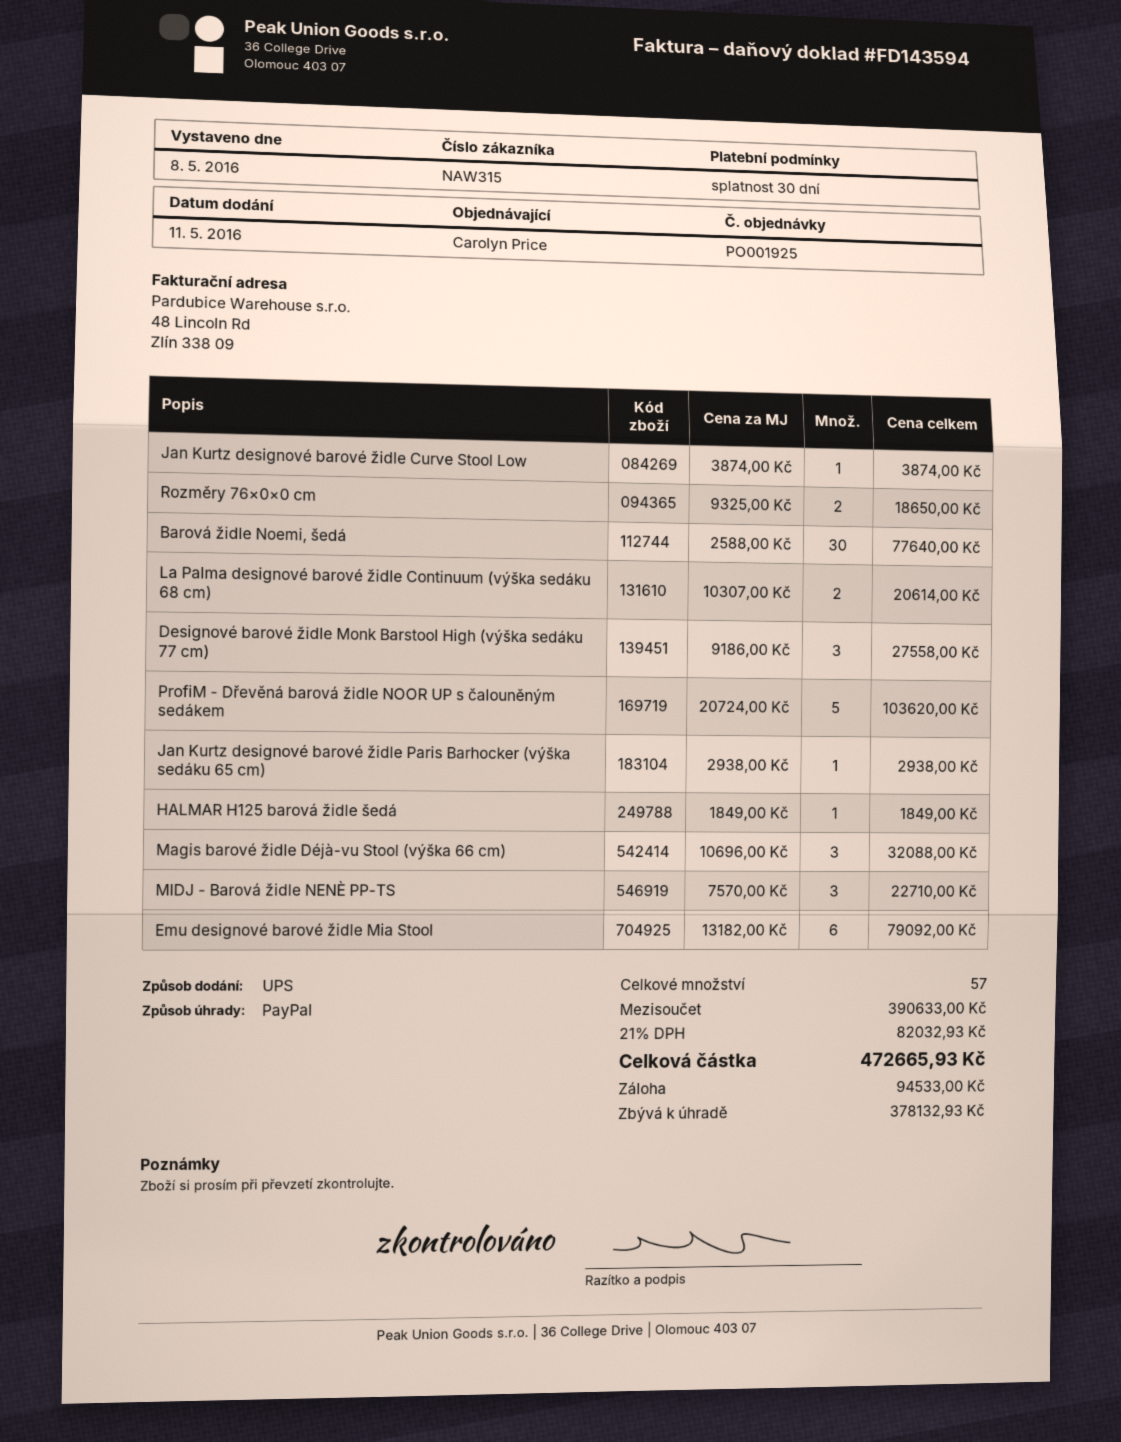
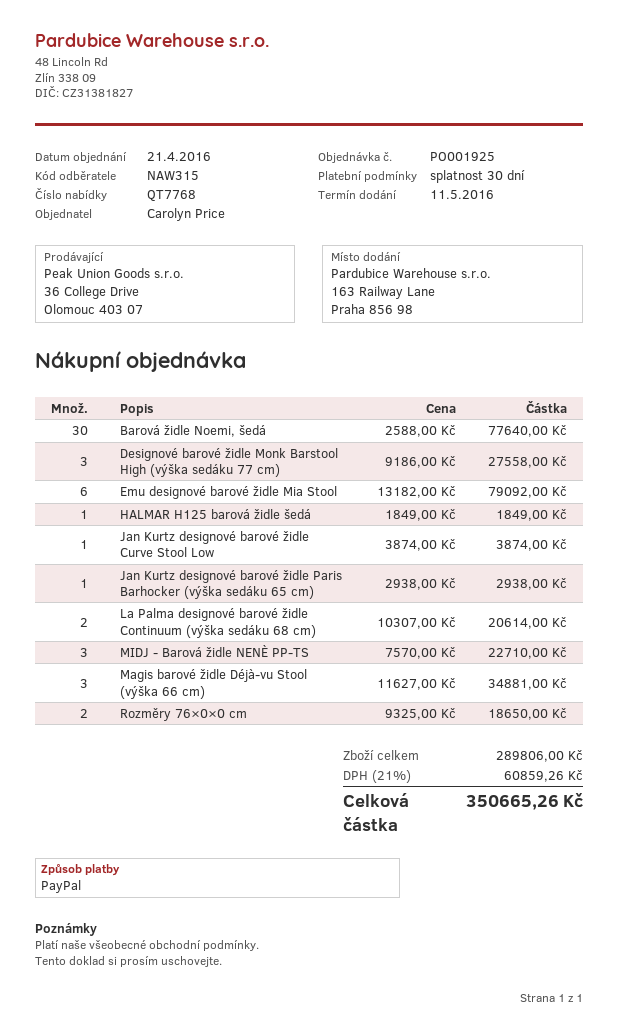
ProfiM - Dřevěná barová židle NOOR UP s čalouněným sedákem: 5 x 20724.00 = 103620.00 -> none
Magis barové židle Déjà-vu Stool (výška 66 cm): 3 x 10696.00 = 32088.00 -> 3 x 11627.00 = 34881.00
subtotal: 390633.00 -> 289806.00
tax: 21% = 82032.93 -> 21% = 60859.26
total: 472665.93 -> 350665.26

